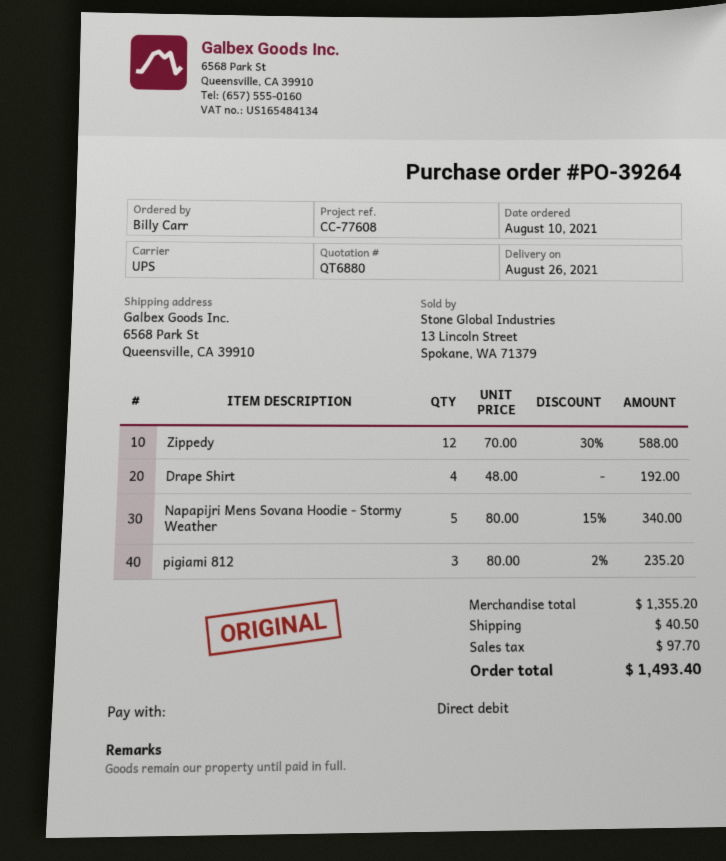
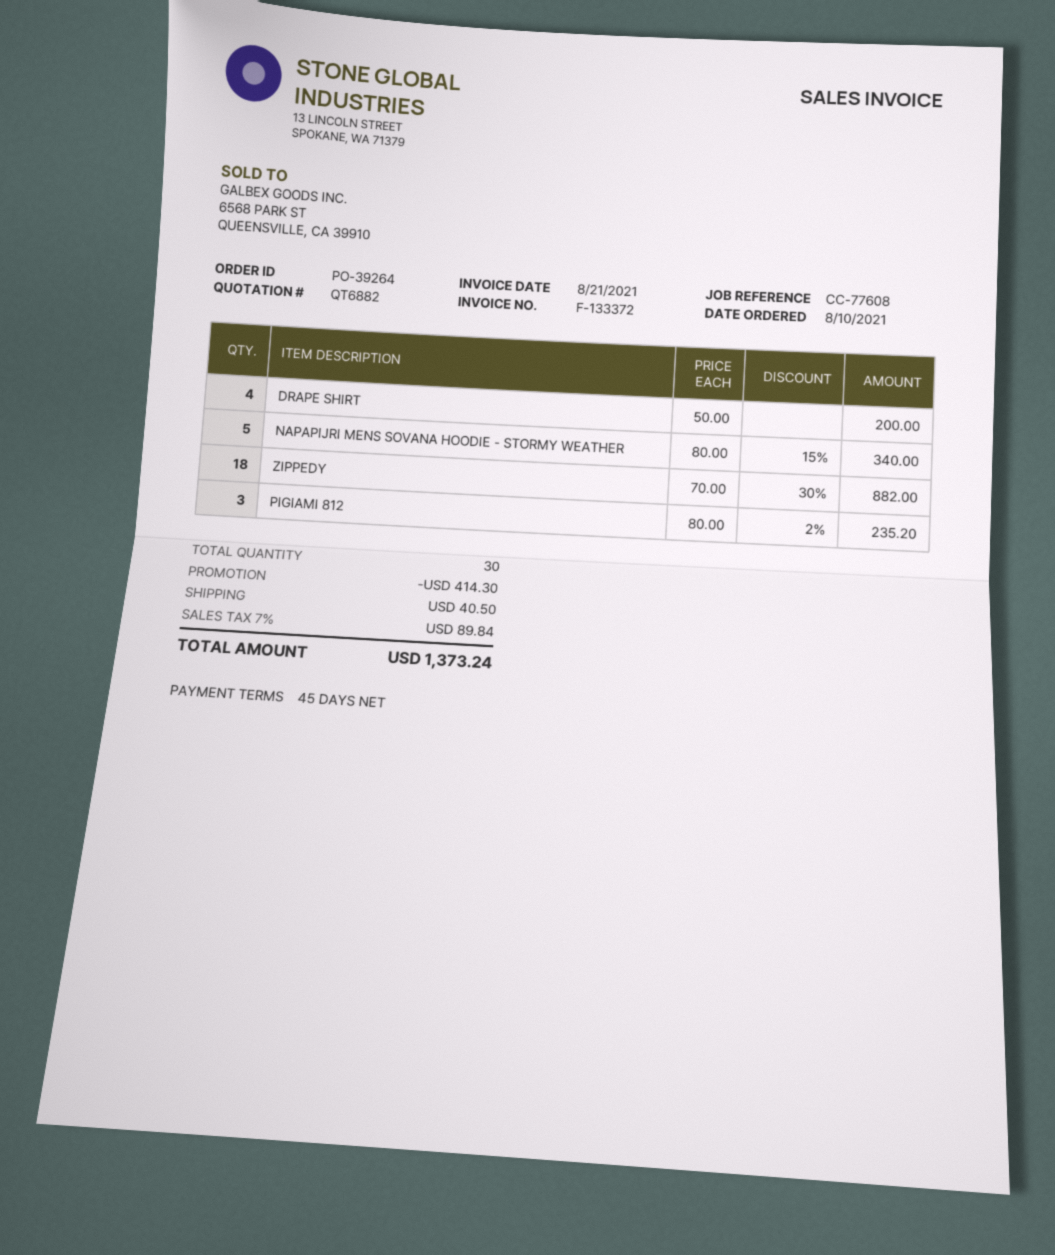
quote number: QT6880 -> QT6882
Zippedy: 12 x 70.00 - 30% = 588.00 -> 18 x 70.00 - 30% = 882.00
Drape Shirt: 4 x 48.00 = 192.00 -> 4 x 50.00 = 200.00
discount: none -> 414.30
tax: 97.70 -> 89.84
total: 1493.40 -> 1373.24

